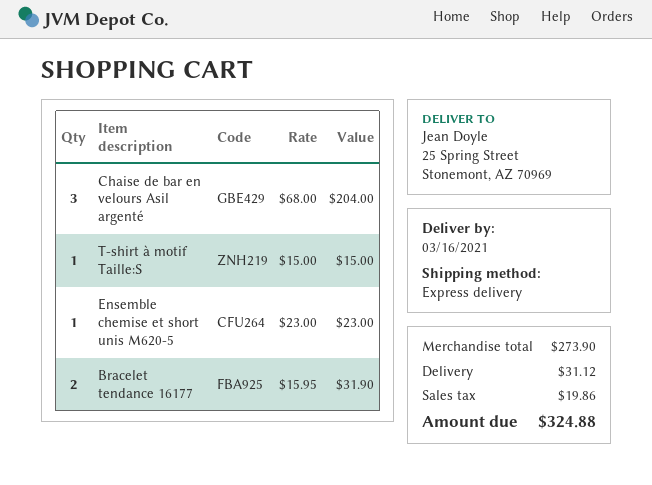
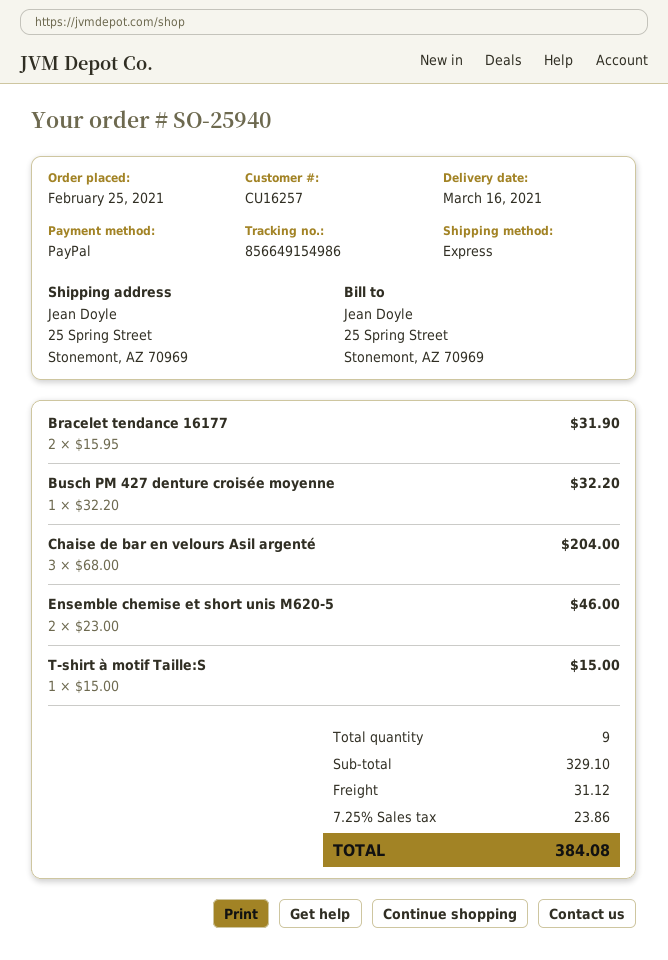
Ensemble chemise et short unis M620-5: 1 x 23.00 = 23.00 -> 2 x 23.00 = 46.00
Busch PM 427 denture croisée moyenne: none -> 1 x 32.20 = 32.20
subtotal: 273.90 -> 329.10
tax: 19.86 -> 23.86
total: 324.88 -> 384.08

